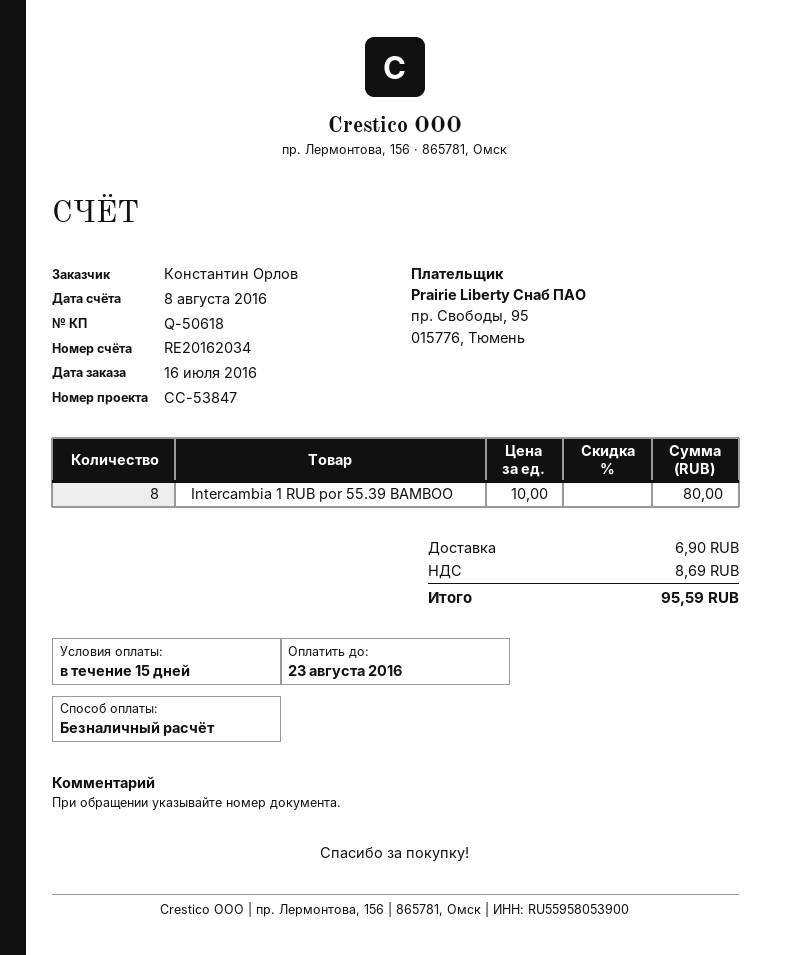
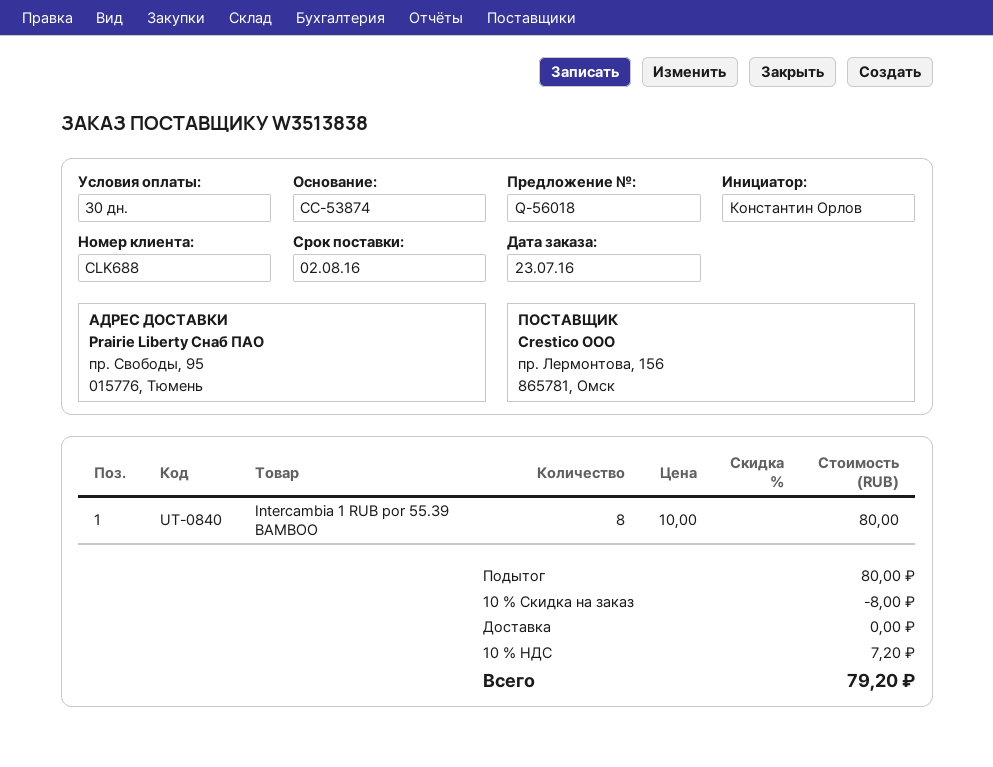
quote number: Q-50618 -> Q-56018
order date: 2016-07-16 -> 2016-07-23
payment terms: 15 days -> 30 days
reference: CC-53847 -> CC-53874
discount: none -> 10% = 8.00
shipping: 6.90 -> 0.00
tax: 8.69 -> 7.20
total: 95.59 -> 79.20

